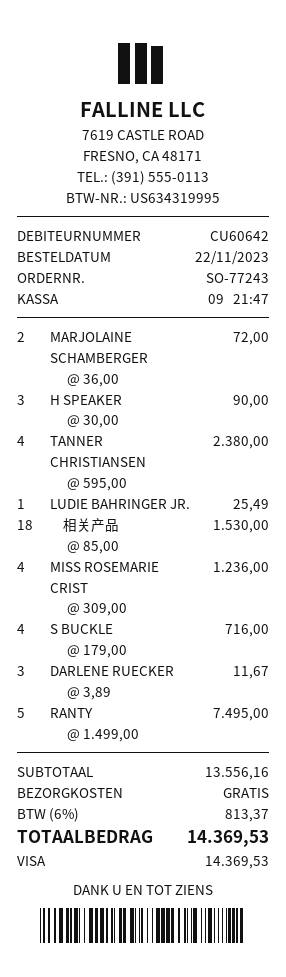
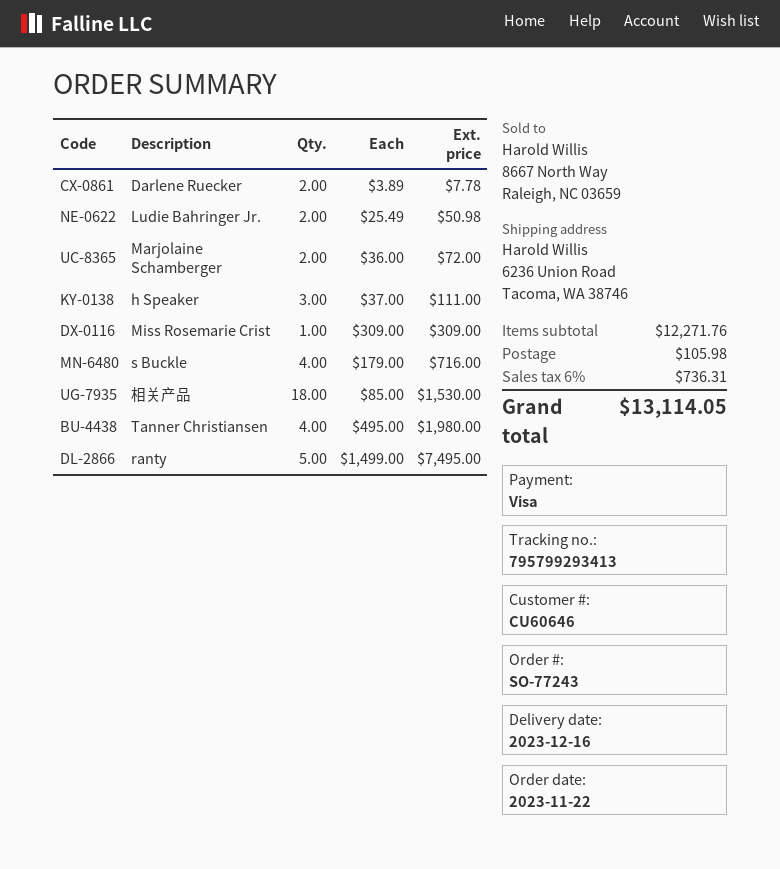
customer number: CU60642 -> CU60646
H SPEAKER: 3 x 30.00 = 90.00 -> 3 x 37.00 = 111.00
TANNER CHRISTIANSEN: 4 x 595.00 = 2380.00 -> 4 x 495.00 = 1980.00
LUDIE BAHRINGER JR.: 1 x 25.49 = 25.49 -> 2 x 25.49 = 50.98
MISS ROSEMARIE CRIST: 4 x 309.00 = 1236.00 -> 1 x 309.00 = 309.00
DARLENE RUECKER: 3 x 3.89 = 11.67 -> 2 x 3.89 = 7.78
subtotal: 13556.16 -> 12271.76
shipping: 0.00 -> 105.98
tax: 6% = 813.37 -> 6% = 736.31
total: 14369.53 -> 13114.05

